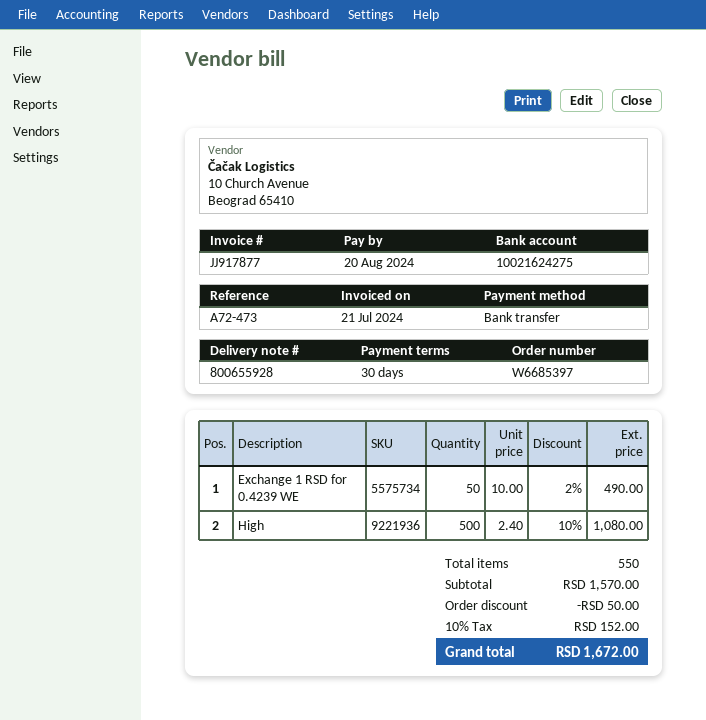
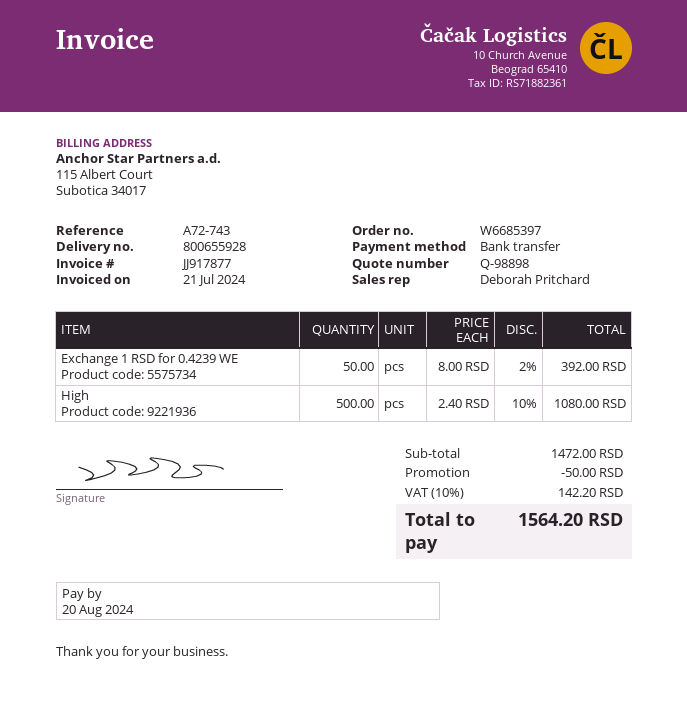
reference: A72-473 -> A72-743
Exchange 1 RSD for 0.4239 WE: 50 x 10.00 - 2% = 490.00 -> 50 x 8.00 - 2% = 392.00
subtotal: 1570.00 -> 1472.00
tax: 10% = 152.00 -> 10% = 142.20
total: 1672.00 -> 1564.20

